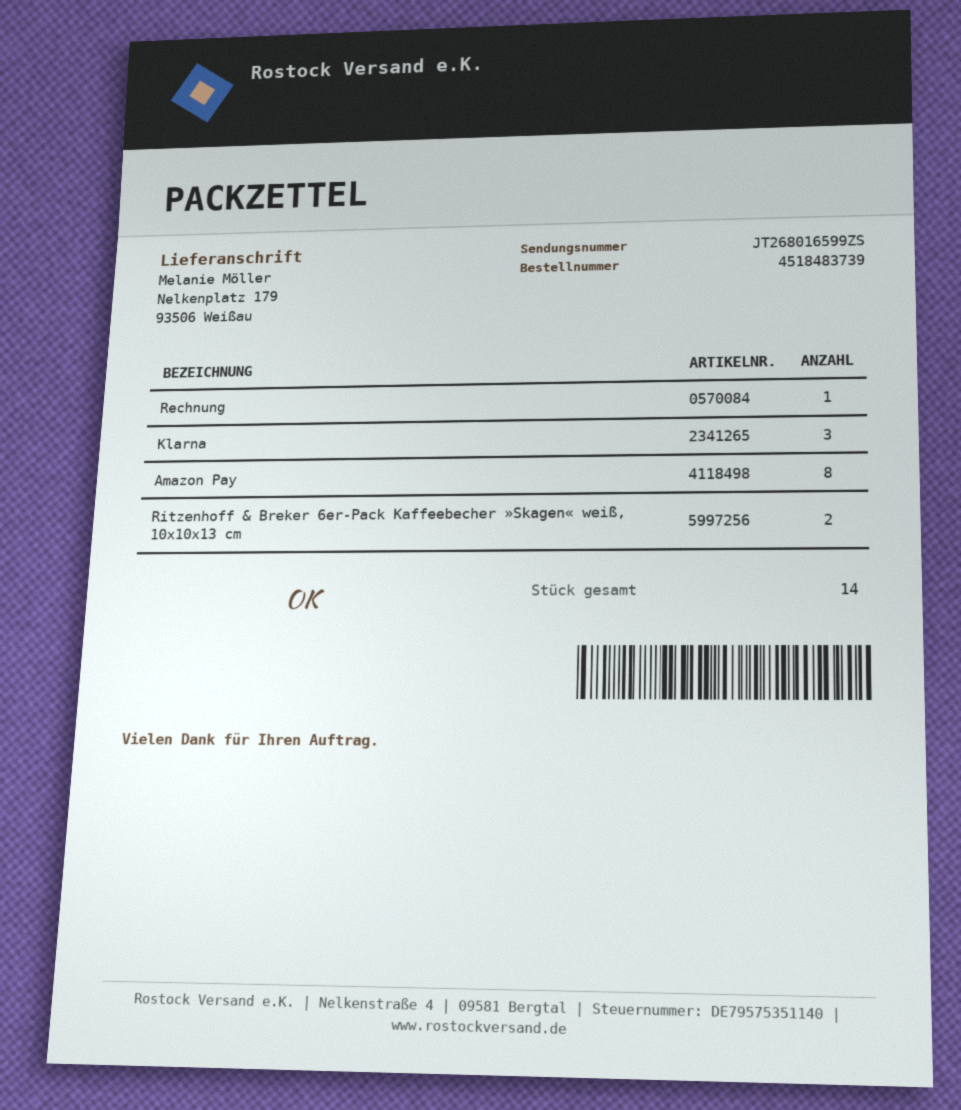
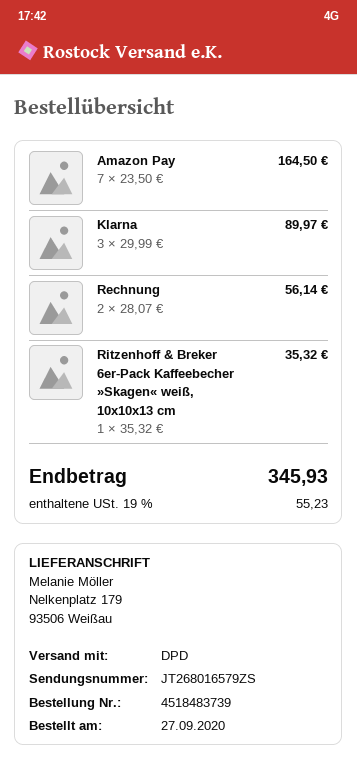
tracking number: JT268016599ZS -> JT268016579ZS
Rechnung: 1 -> 2
Amazon Pay: 8 -> 7
Ritzenhoff & Breker 6er-Pack Kaffeebecher »Skagen« weiß, 10x10x13 cm: 2 -> 1

